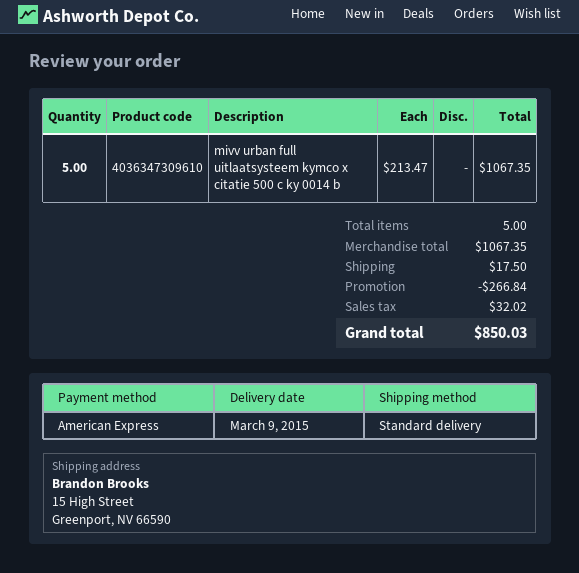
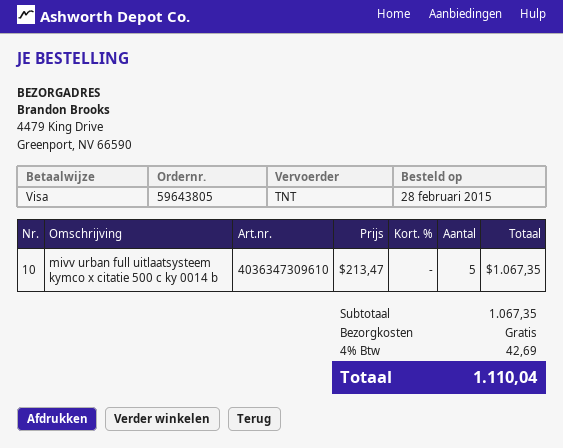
payment method: American Express -> Visa
shipping method: standard -> TNT
ship to: 15 High Street, Greenport, NV 66590 -> 4479 King Drive, Greenport, NV 66590
discount: 266.84 -> none
shipping: 17.50 -> 0.00
tax: 32.02 -> 42.69
total: 850.03 -> 1110.04

